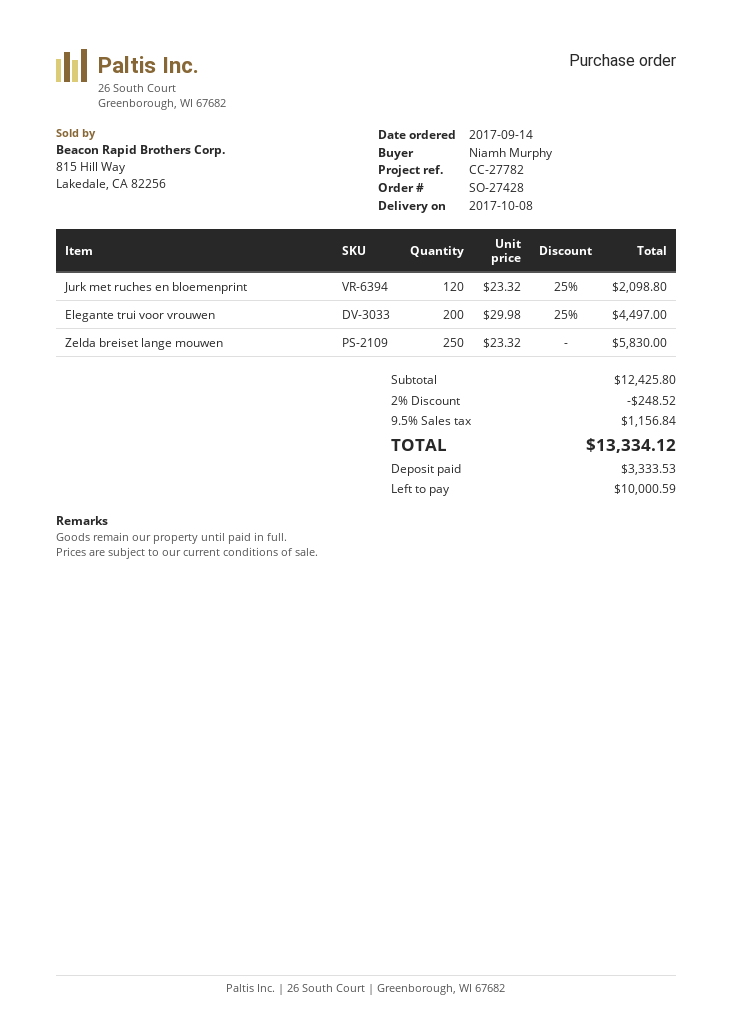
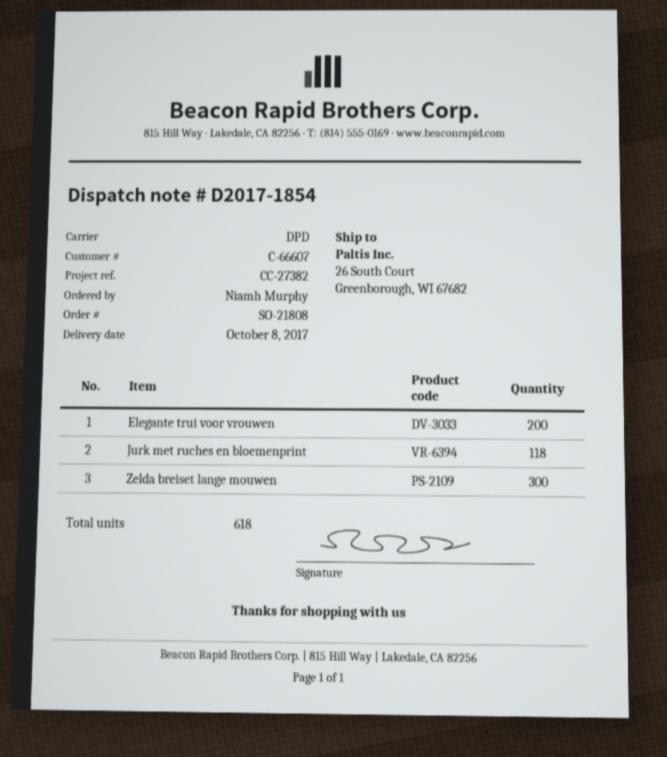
order number: SO-27428 -> SO-21808
reference: CC-27782 -> CC-27382
Jurk met ruches en bloemenprint: 120 -> 118
Zelda breiset lange mouwen: 250 -> 300

